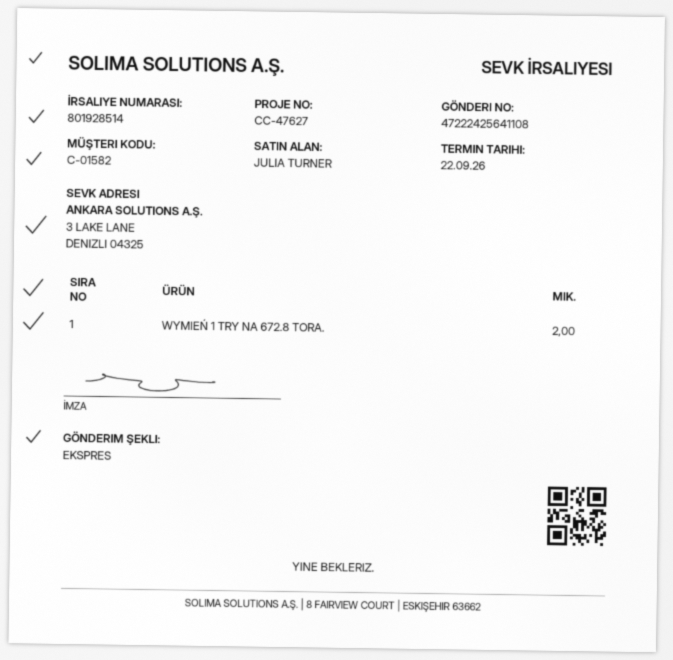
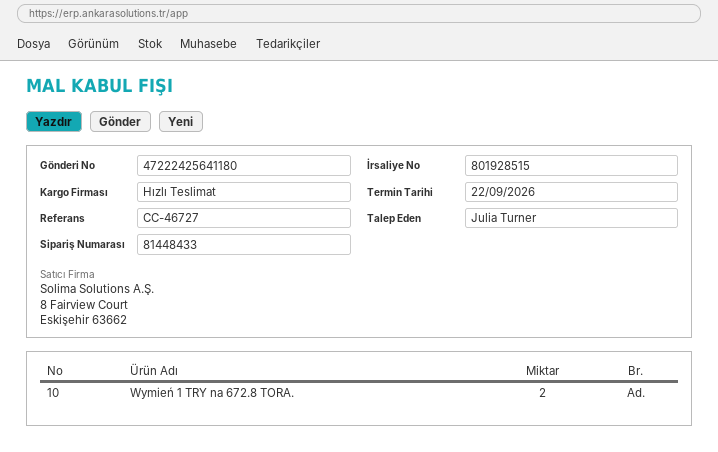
delivery note number: 801928514 -> 801928515
reference: CC-47627 -> CC-46727
tracking number: 47222425641108 -> 47222425641180

